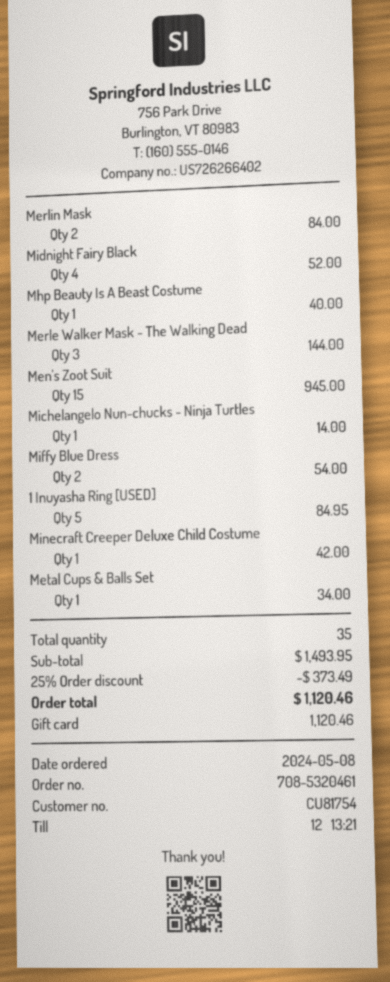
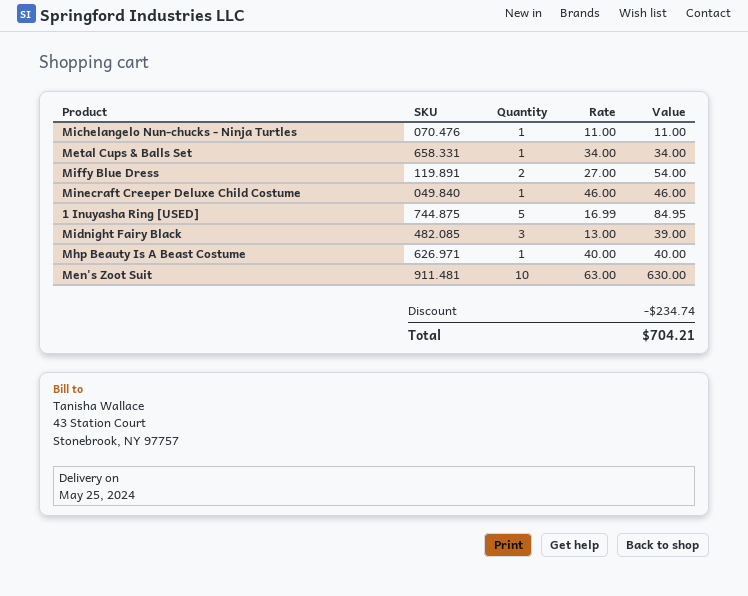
Merlin Mask: 2 for 84.00 -> none
Midnight Fairy Black: 4 for 52.00 -> 3 for 39.00
Merle Walker Mask - The Walking Dead: 3 for 144.00 -> none
Men's Zoot Suit: 15 for 945.00 -> 10 for 630.00
Michelangelo Nun-chucks - Ninja Turtles: 1 for 14.00 -> 1 for 11.00
Minecraft Creeper Deluxe Child Costume: 1 for 42.00 -> 1 for 46.00
discount: 373.49 -> 234.74
total: 1120.46 -> 704.21

